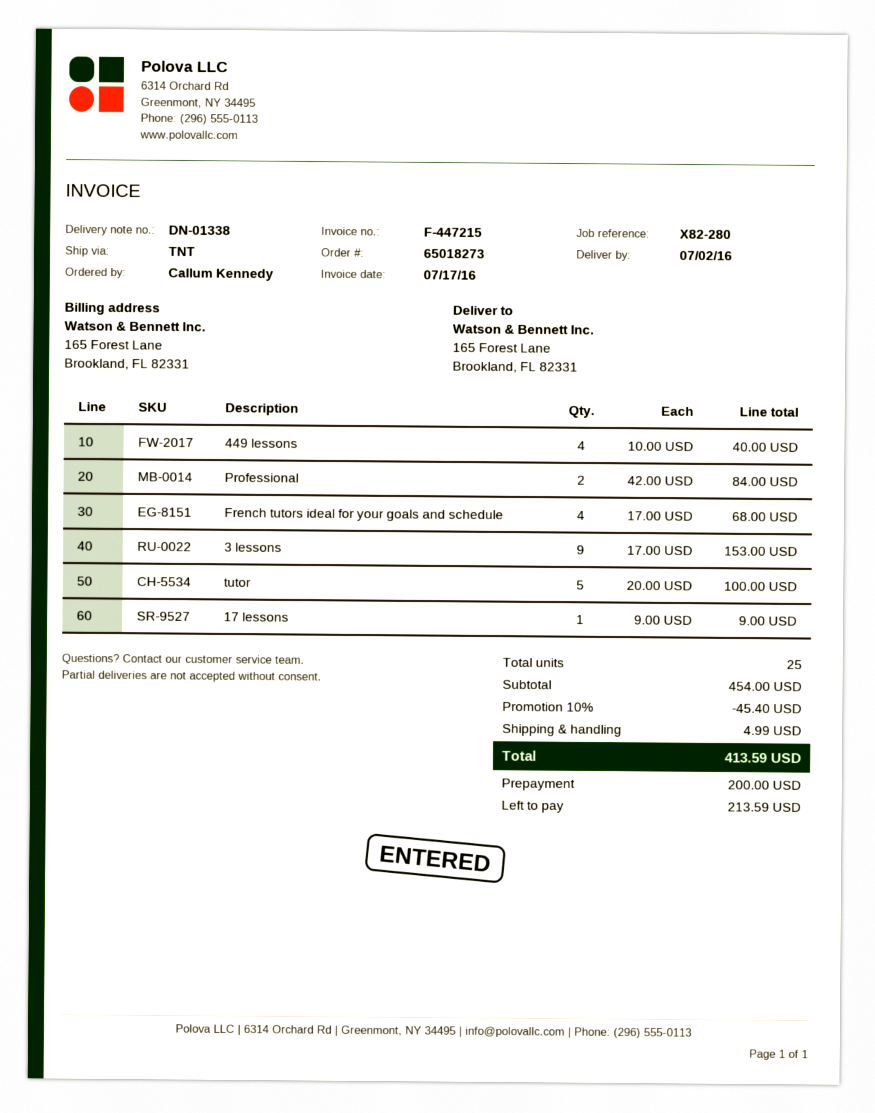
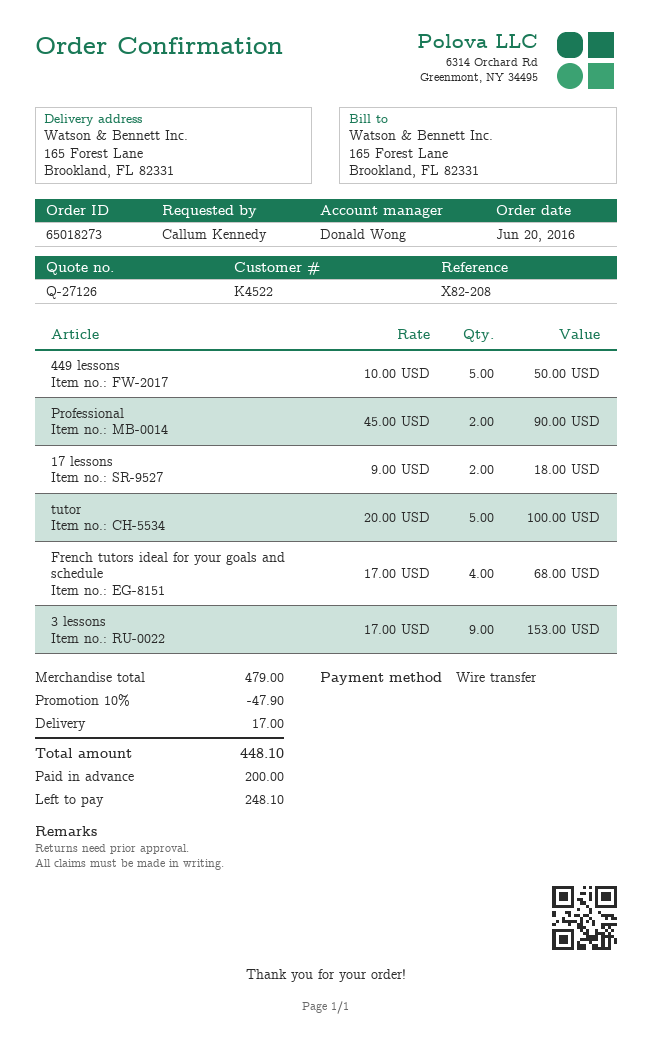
reference: X82-280 -> X82-208
449 lessons: 4 x 10.00 = 40.00 -> 5 x 10.00 = 50.00
Professional: 2 x 42.00 = 84.00 -> 2 x 45.00 = 90.00
17 lessons: 1 x 9.00 = 9.00 -> 2 x 9.00 = 18.00
subtotal: 454.00 -> 479.00
discount: 10% = 45.40 -> 10% = 47.90
shipping: 4.99 -> 17.00
total: 413.59 -> 448.10
balance: 213.59 -> 248.10

